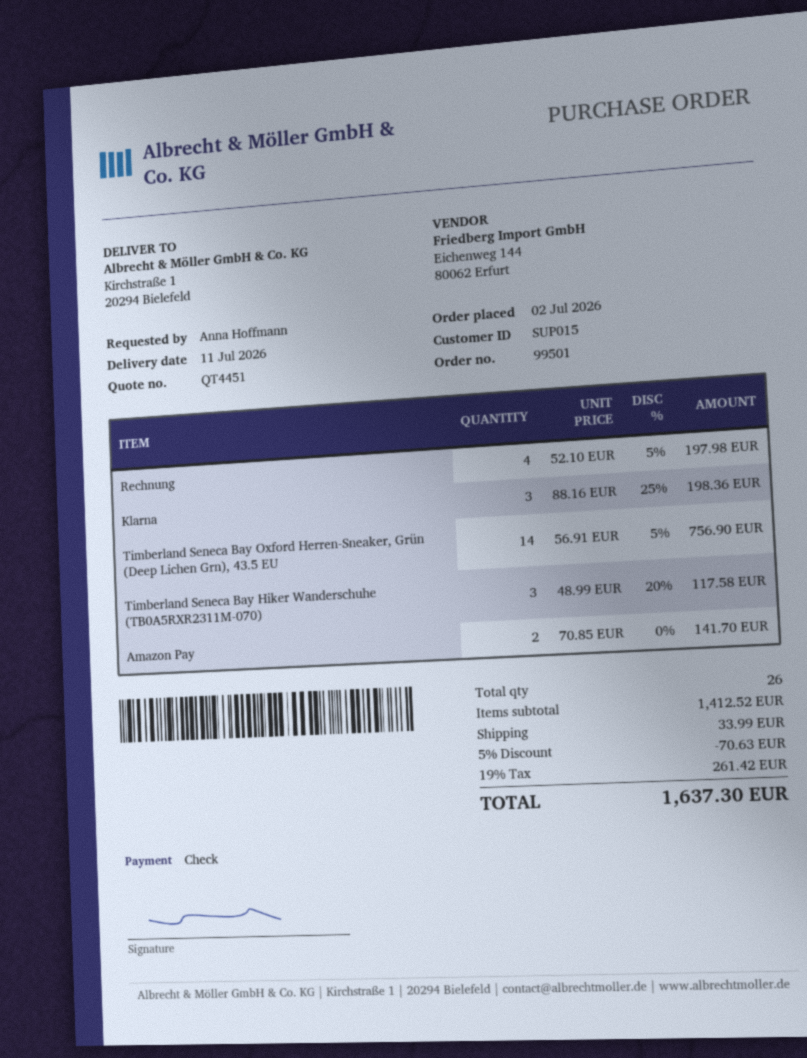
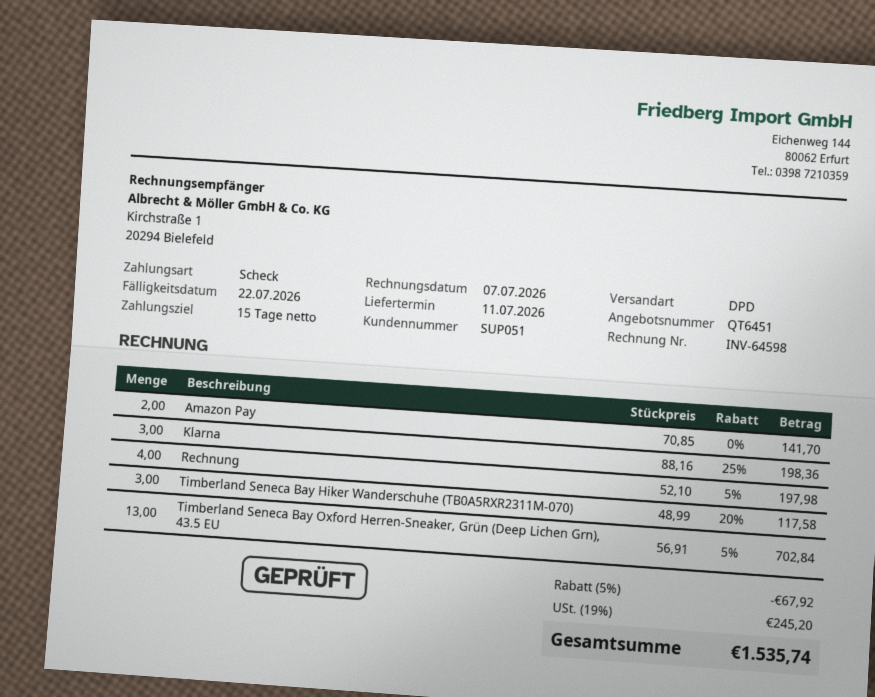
quote number: QT4451 -> QT6451
customer number: SUP015 -> SUP051
Timberland Seneca Bay Oxford Herren-Sneaker, Grün (Deep Lichen Grn), 43.5 EU: 14 x 56.91 - 5% = 756.90 -> 13 x 56.91 - 5% = 702.84
discount: 5% = 70.63 -> 5% = 67.92
shipping: 33.99 -> none
tax: 19% = 261.42 -> 19% = 245.20
total: 1637.30 -> 1535.74

